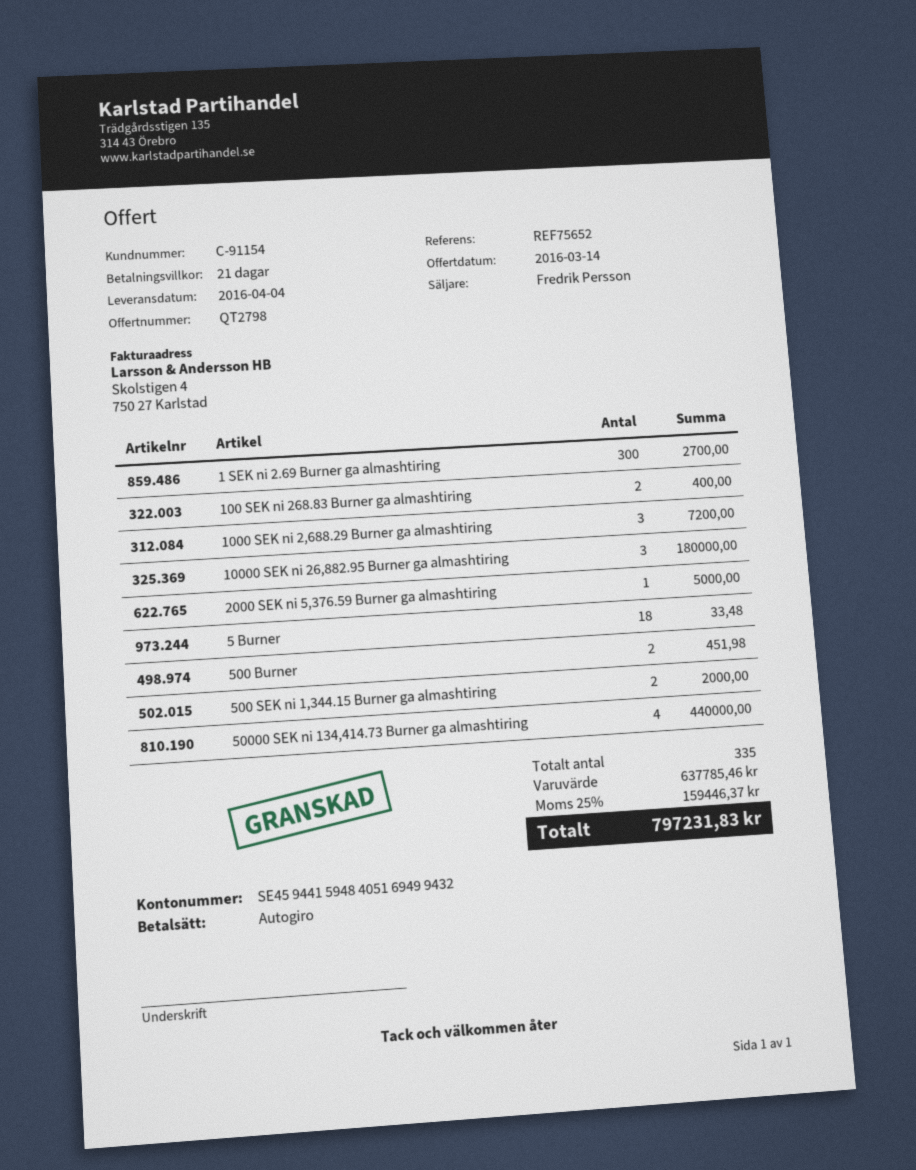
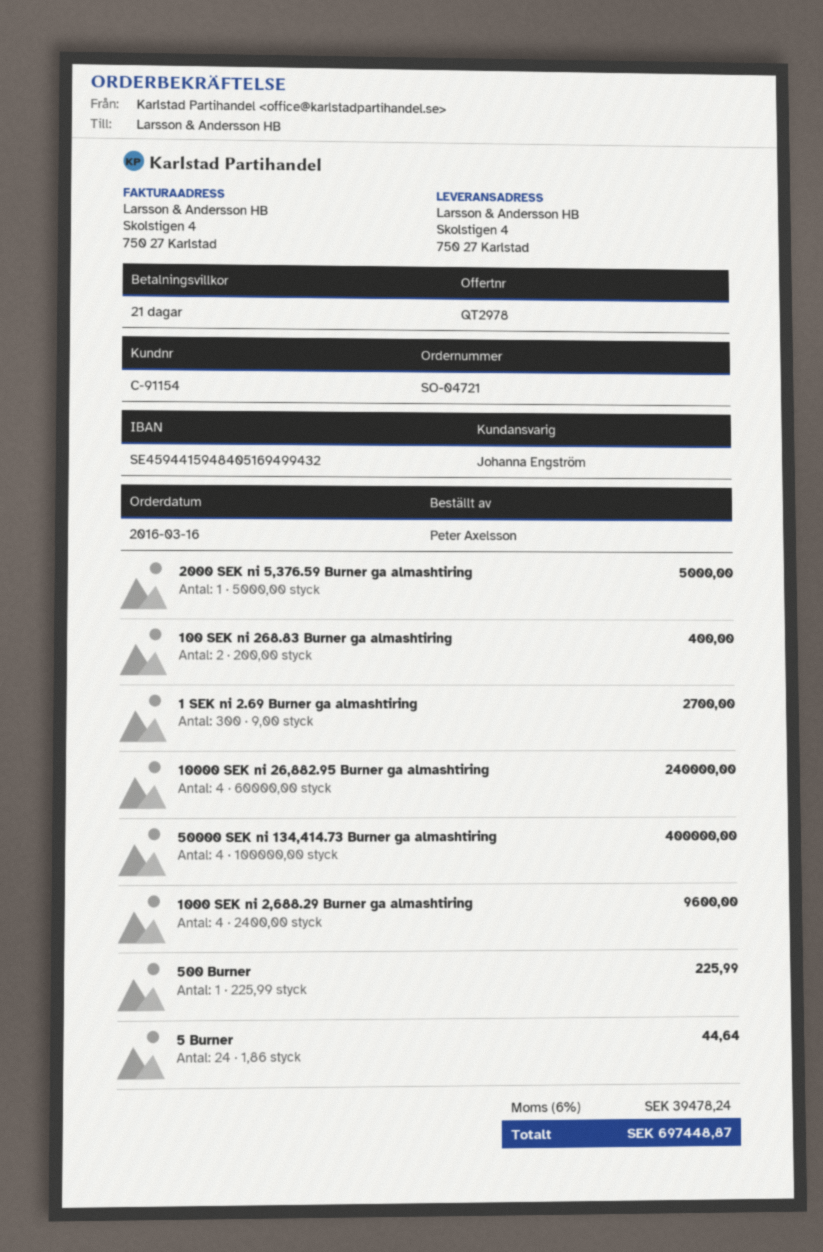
quote number: QT2798 -> QT2978
sales rep: Fredrik Persson -> Johanna Engström
1000 SEK ni 2,688.29 Burner ga almashtiring: 3 for 7200.00 -> 4 for 9600.00
10000 SEK ni 26,882.95 Burner ga almashtiring: 3 for 180000.00 -> 4 for 240000.00
5 Burner: 18 for 33.48 -> 24 for 44.64
500 Burner: 2 for 451.98 -> 1 for 225.99
500 SEK ni 1,344.15 Burner ga almashtiring: 2 for 2000.00 -> none
50000 SEK ni 134,414.73 Burner ga almashtiring: 4 for 440000.00 -> 4 for 400000.00
tax: 25% = 159446.37 -> 6% = 39478.24
total: 797231.83 -> 697448.87

